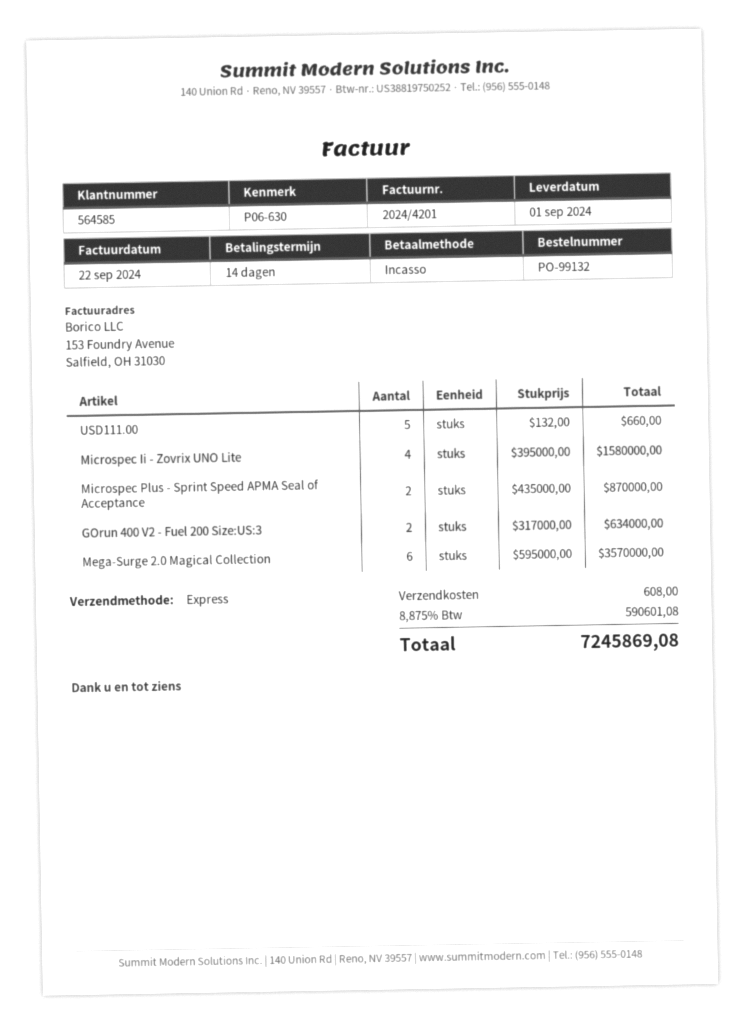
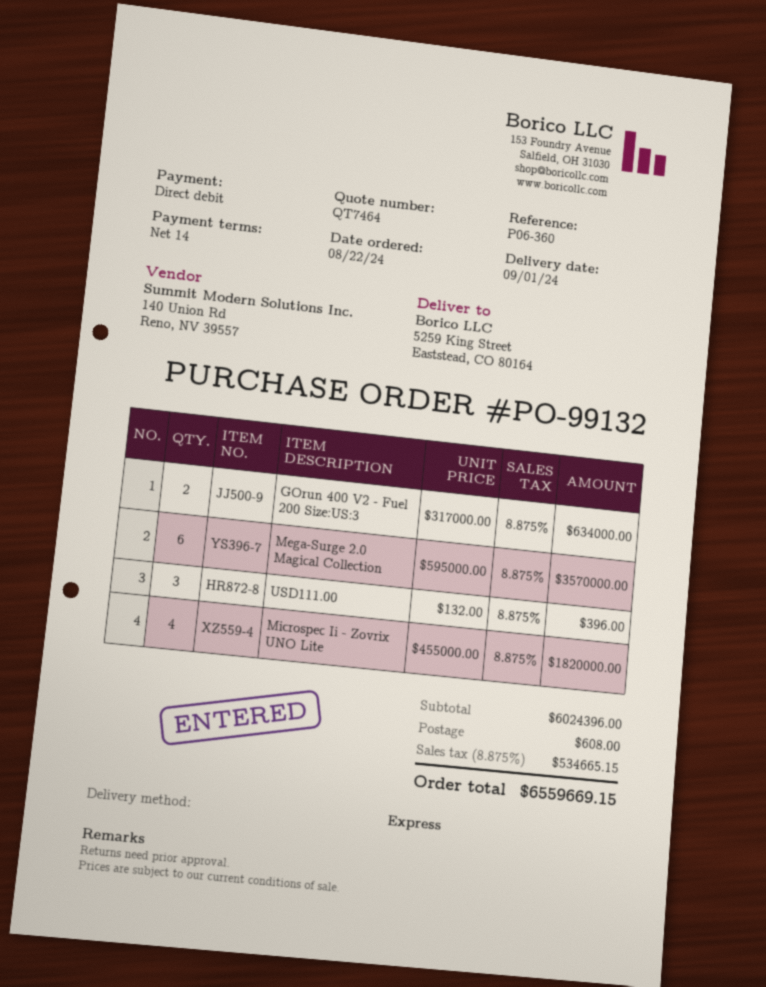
reference: P06-630 -> P06-360
USD111.00: 5 x 132.00 = 660.00 -> 3 x 132.00 = 396.00
Microspec Ii - Zovrix UNO Lite: 4 x 395000.00 = 1580000.00 -> 4 x 455000.00 = 1820000.00
Microspec Plus - Sprint Speed APMA Seal of Acceptance: 2 x 435000.00 = 870000.00 -> none
tax: 8.875% = 590601.08 -> 8.875% = 534665.15
total: 7245869.08 -> 6559669.15

